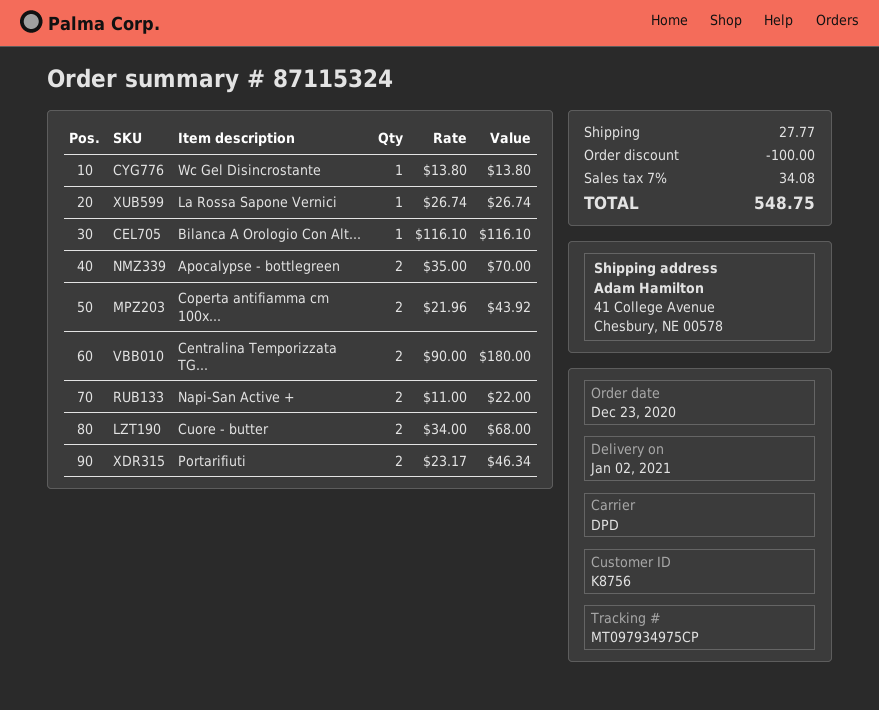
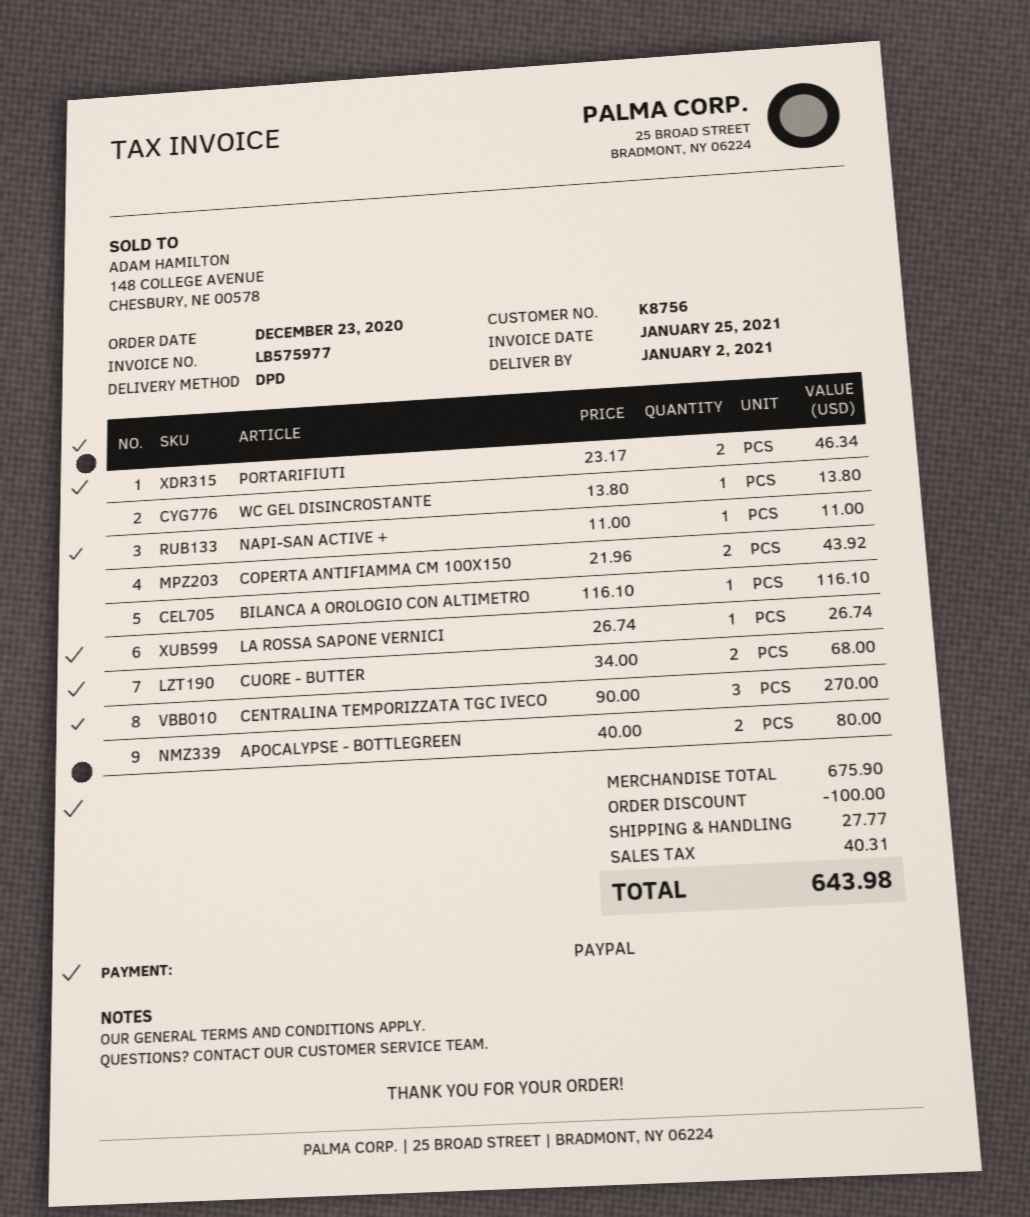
Apocalypse - bottlegreen: 2 x 35.00 = 70.00 -> 2 x 40.00 = 80.00
Centralina Temporizzata TG...: 2 x 90.00 = 180.00 -> 3 x 90.00 = 270.00
Napi-San Active +: 2 x 11.00 = 22.00 -> 1 x 11.00 = 11.00
tax: 34.08 -> 40.31
total: 548.75 -> 643.98

